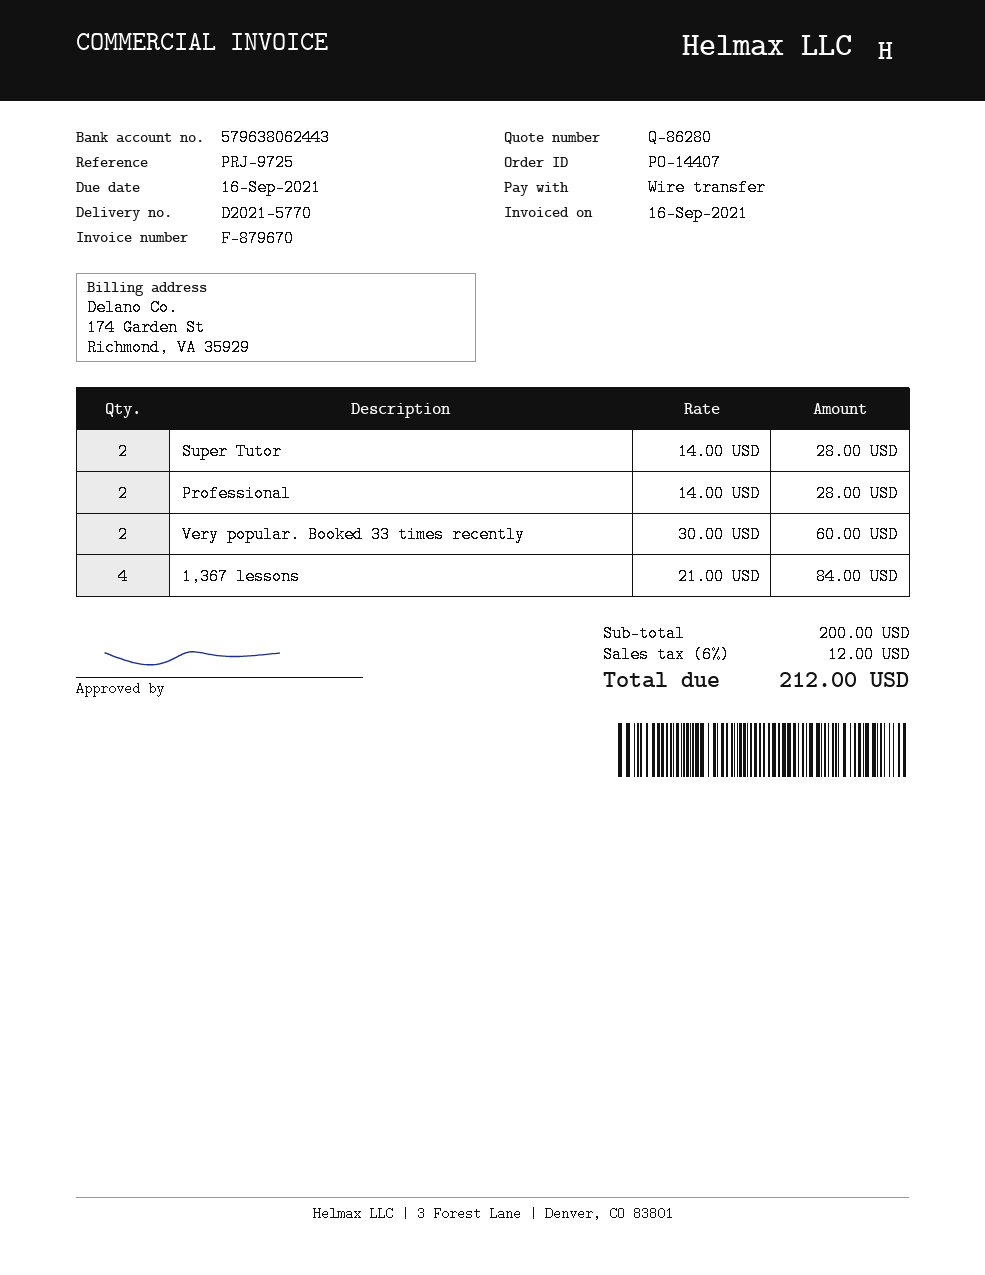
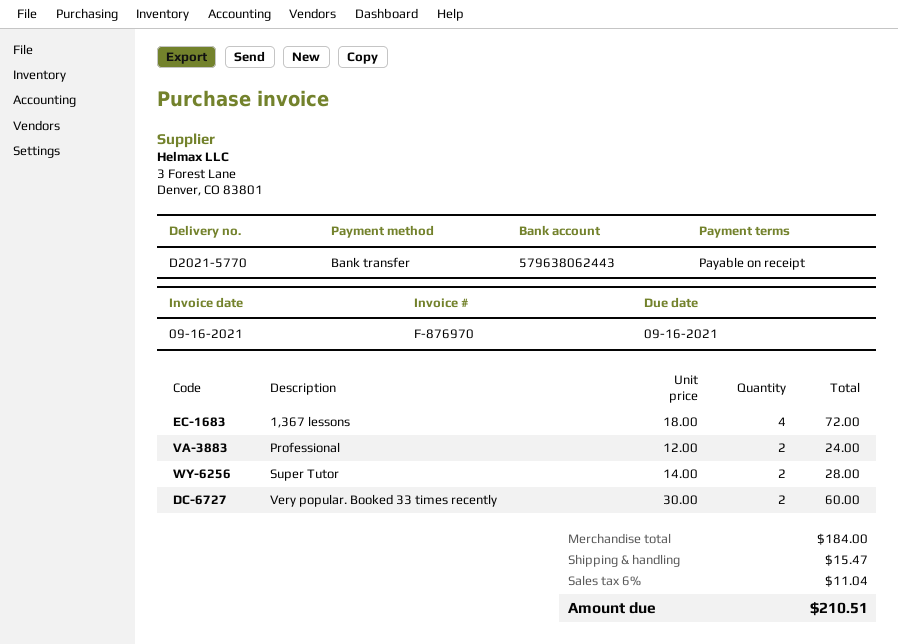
invoice number: F-879670 -> F-876970
Professional: 2 x 14.00 = 28.00 -> 2 x 12.00 = 24.00
1,367 lessons: 4 x 21.00 = 84.00 -> 4 x 18.00 = 72.00
subtotal: 200.00 -> 184.00
shipping: none -> 15.47
tax: 6% = 12.00 -> 6% = 11.04
total: 212.00 -> 210.51

